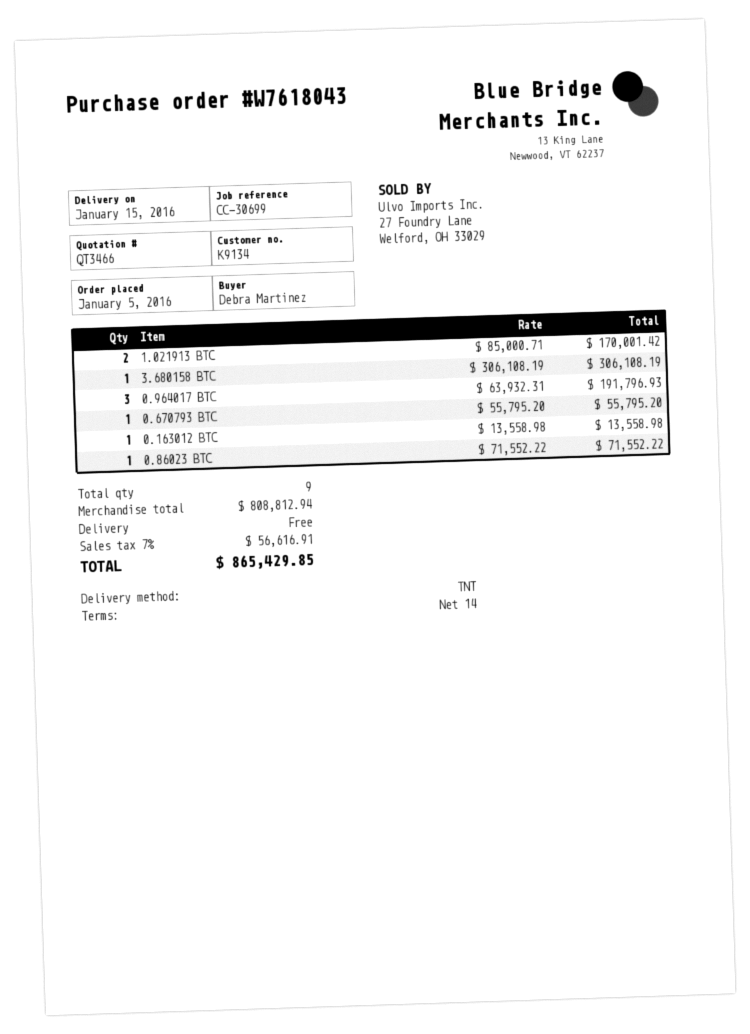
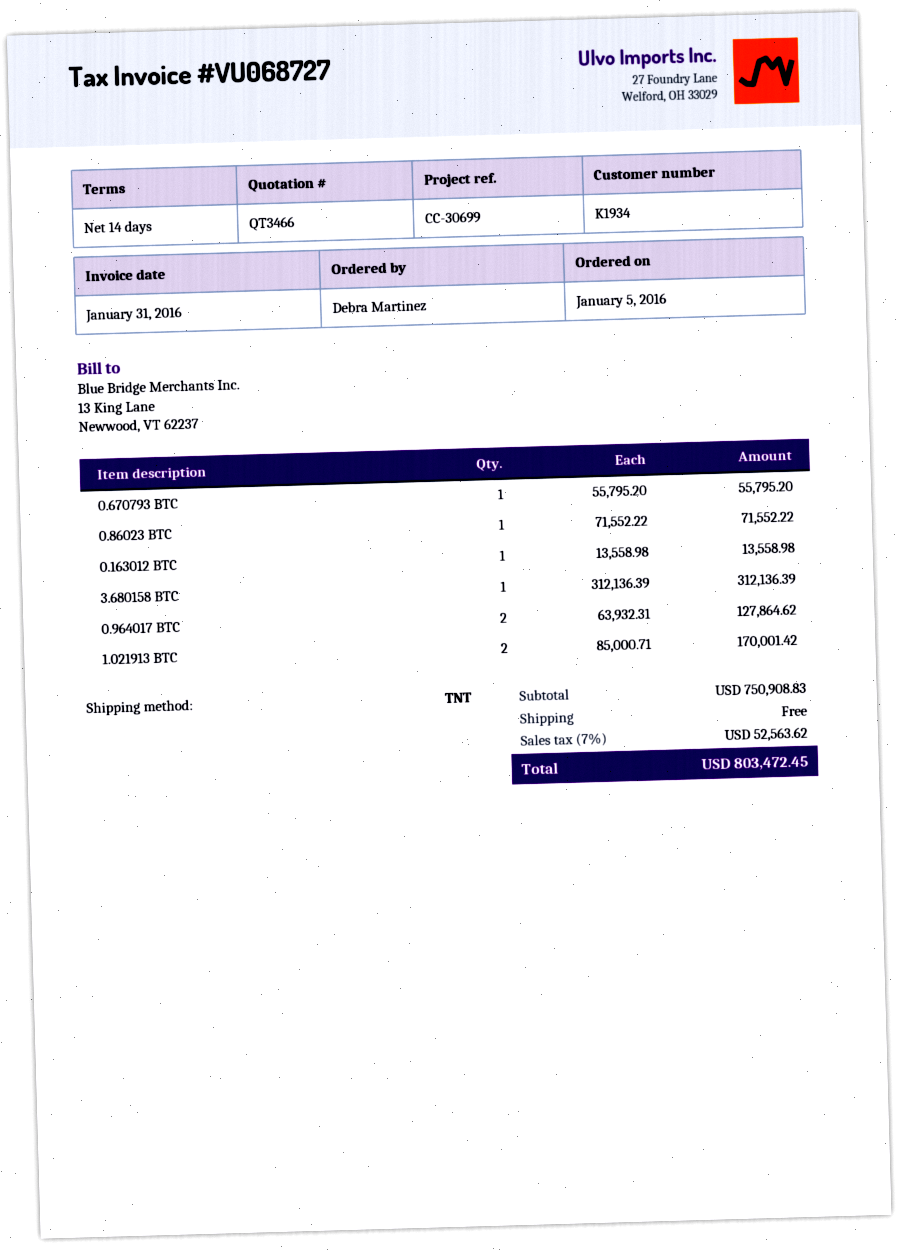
customer number: K9134 -> K1934
3.680158 BTC: 1 x 306108.19 = 306108.19 -> 1 x 312136.39 = 312136.39
0.964017 BTC: 3 x 63932.31 = 191796.93 -> 2 x 63932.31 = 127864.62
subtotal: 808812.94 -> 750908.83
tax: 7% = 56616.91 -> 7% = 52563.62
total: 865429.85 -> 803472.45

